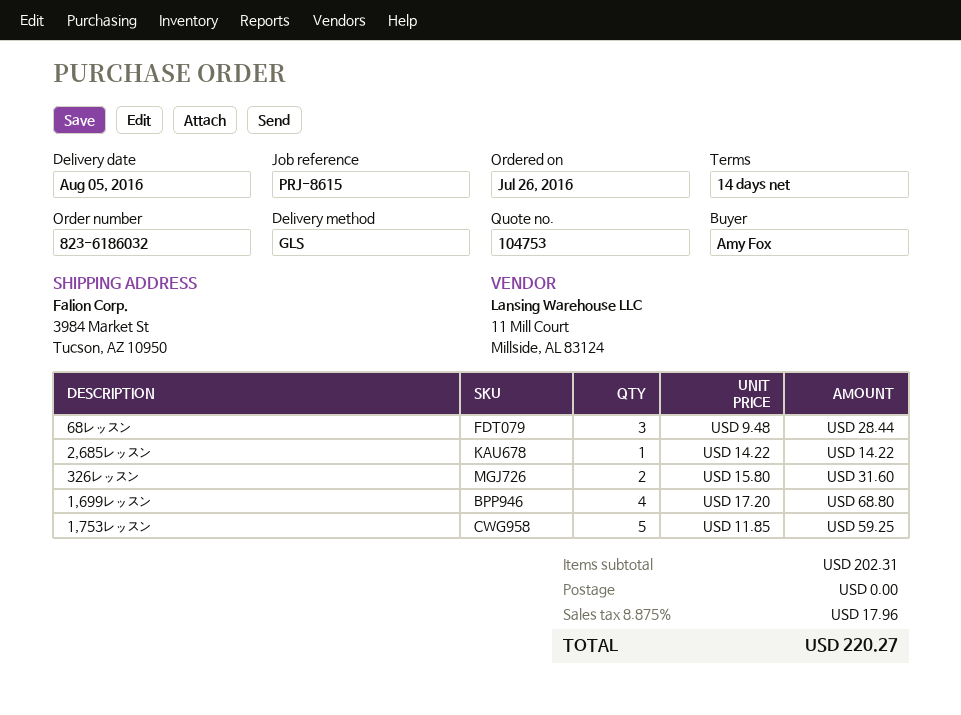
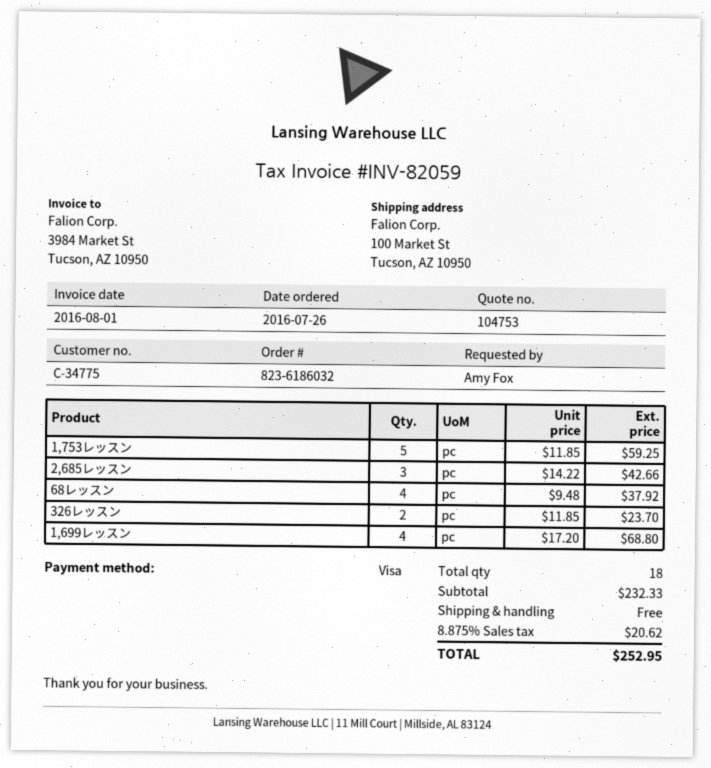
ship to: 3984 Market St, Tucson, AZ 10950 -> 100 Market St, Tucson, AZ 10950
68レッスン: 3 x 9.48 = 28.44 -> 4 x 9.48 = 37.92
2,685レッスン: 1 x 14.22 = 14.22 -> 3 x 14.22 = 42.66
326レッスン: 2 x 15.80 = 31.60 -> 2 x 11.85 = 23.70
subtotal: 202.31 -> 232.33
tax: 8.875% = 17.96 -> 8.875% = 20.62
total: 220.27 -> 252.95

